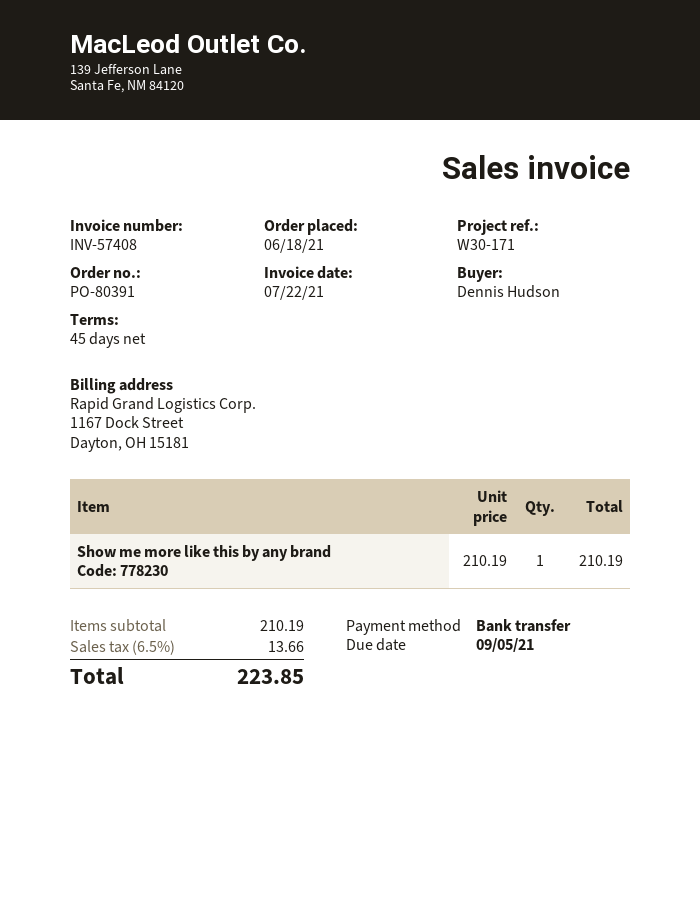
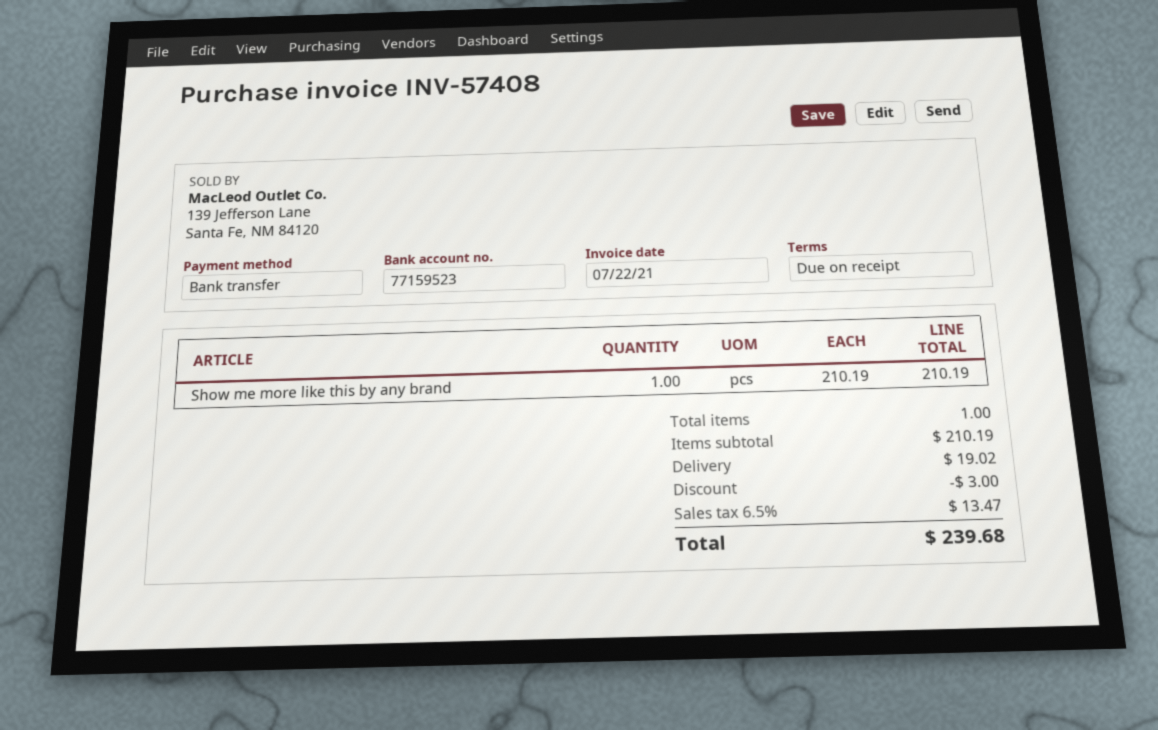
payment terms: 45 days -> on receipt
discount: none -> 3.00
shipping: none -> 19.02
tax: 6.5% = 13.66 -> 6.5% = 13.47
total: 223.85 -> 239.68

